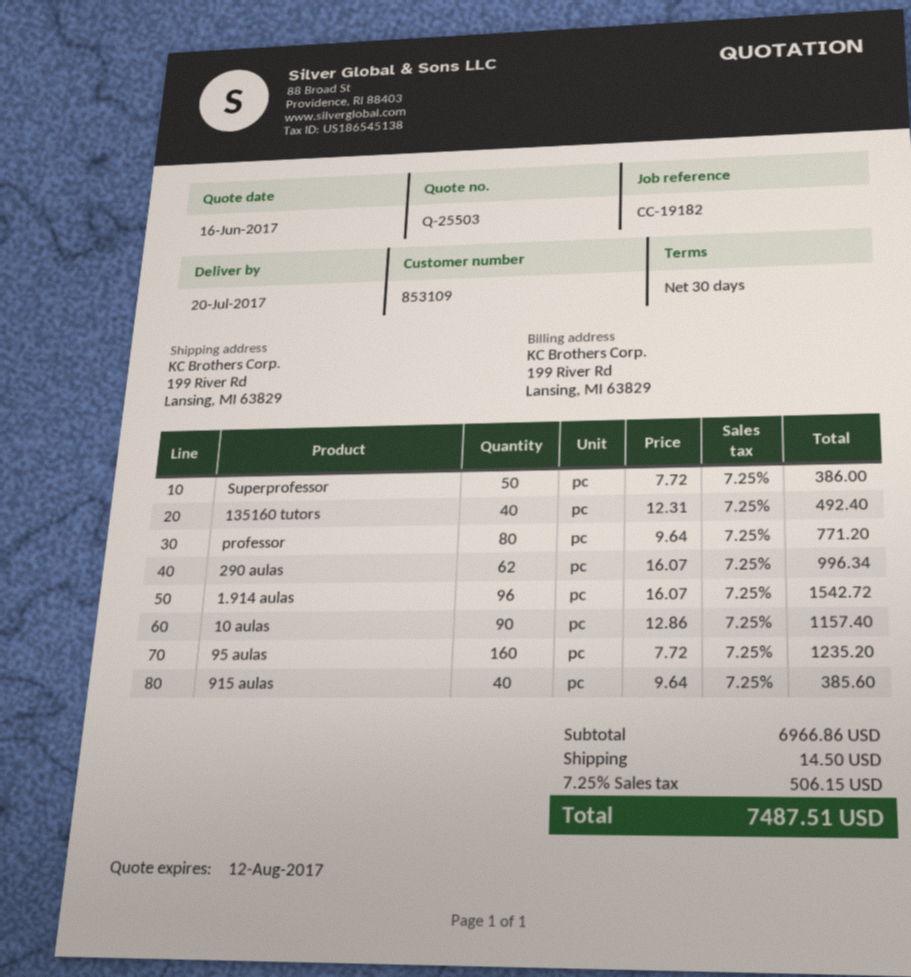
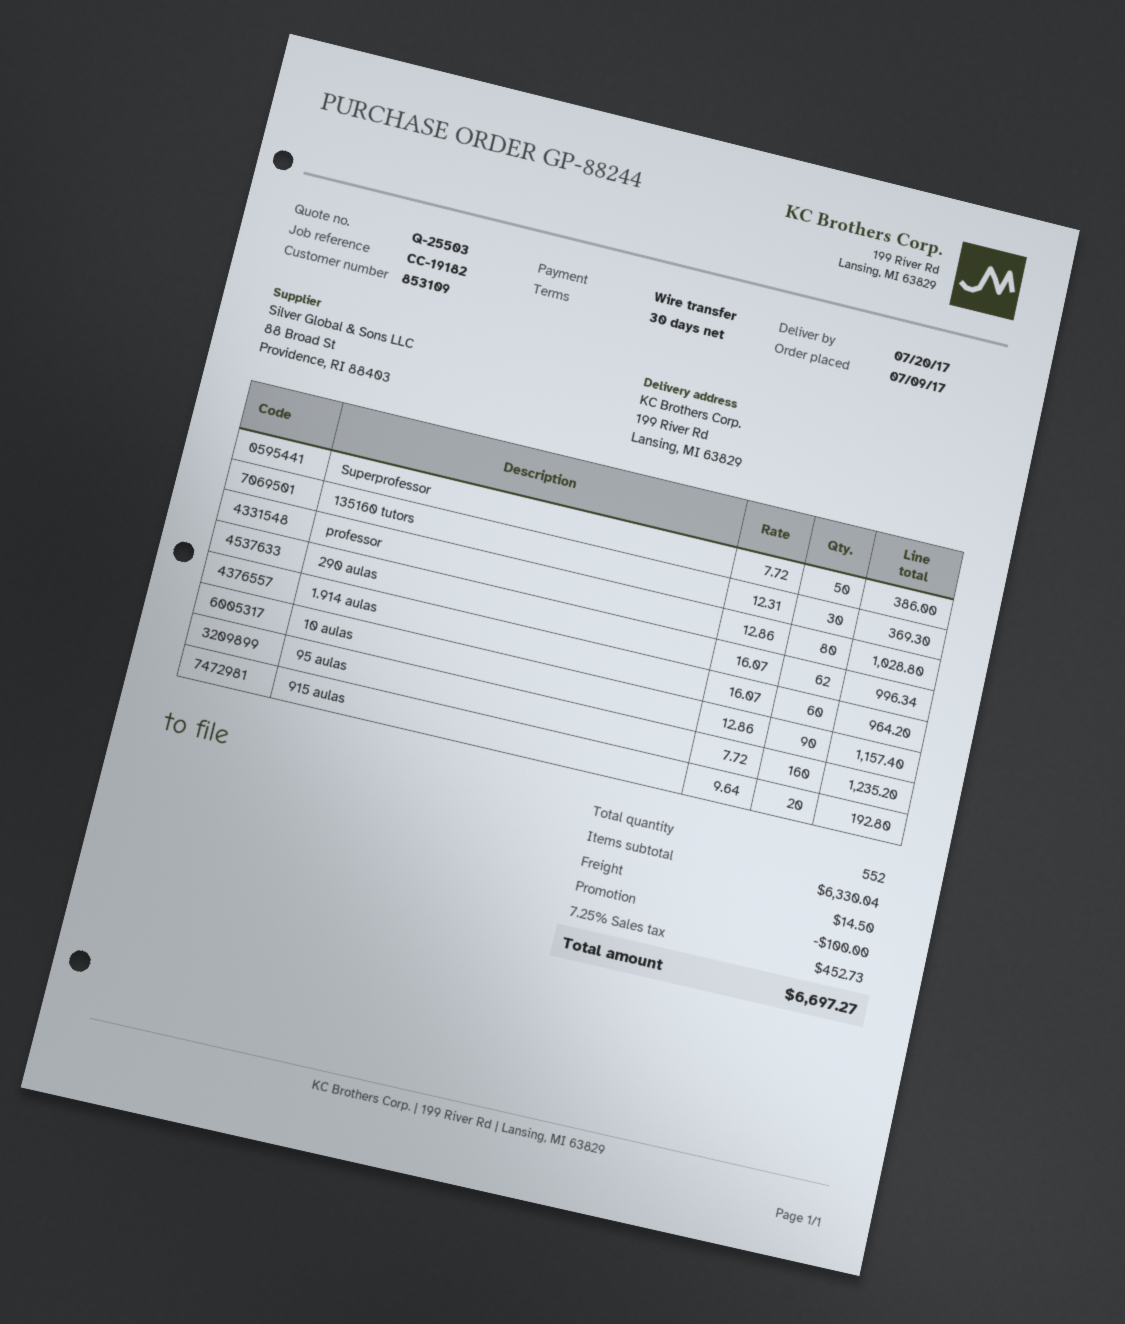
135160 tutors: 40 x 12.31 = 492.40 -> 30 x 12.31 = 369.30
professor: 80 x 9.64 = 771.20 -> 80 x 12.86 = 1028.80
1.914 aulas: 96 x 16.07 = 1542.72 -> 60 x 16.07 = 964.20
915 aulas: 40 x 9.64 = 385.60 -> 20 x 9.64 = 192.80
subtotal: 6966.86 -> 6330.04
discount: none -> 100.00
tax: 7.25% = 506.15 -> 7.25% = 452.73
total: 7487.51 -> 6697.27

